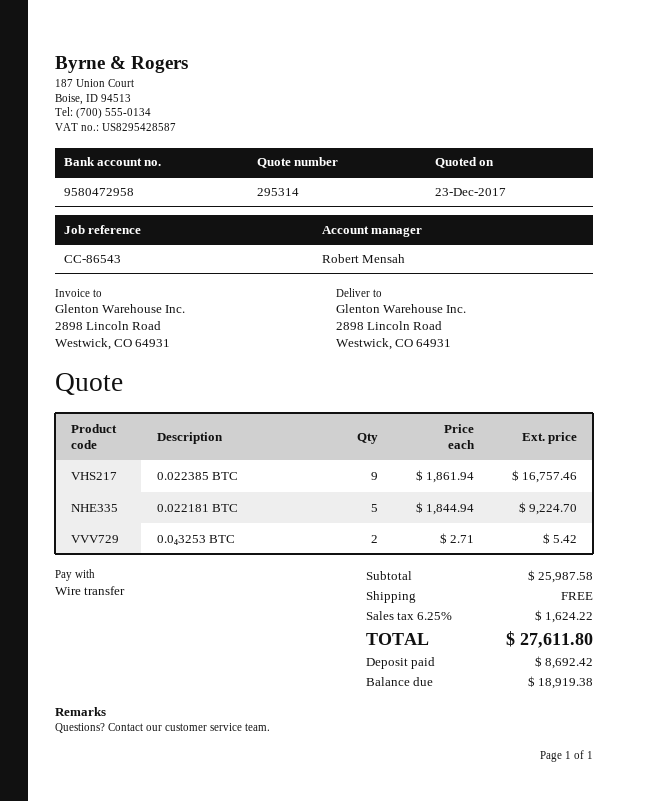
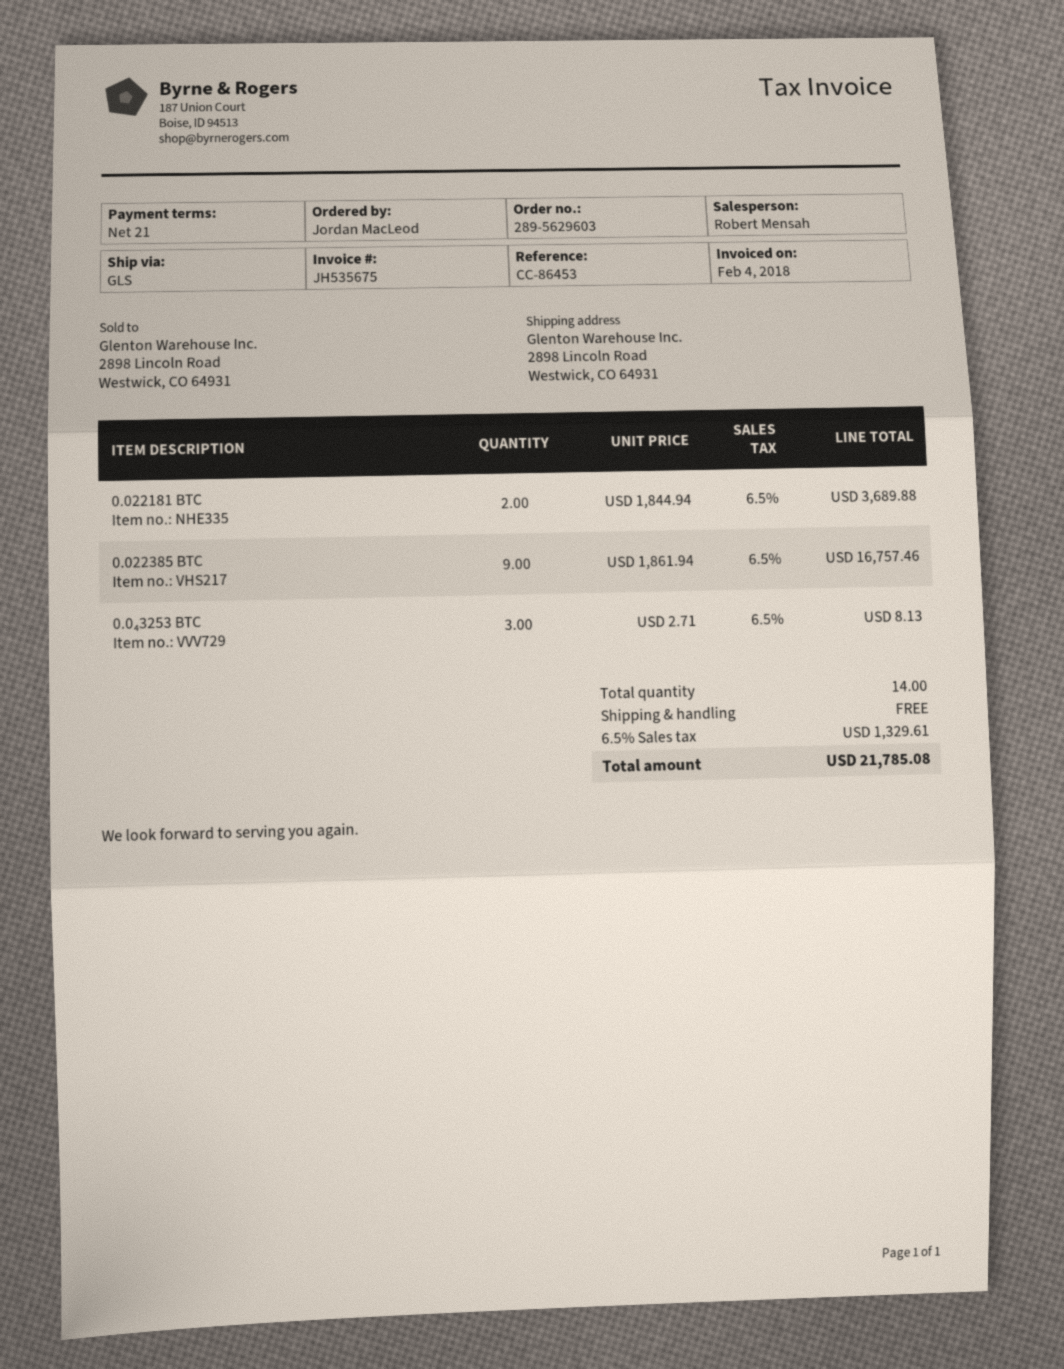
reference: CC-86543 -> CC-86453
0.022181 BTC: 5 x 1844.94 = 9224.70 -> 2 x 1844.94 = 3689.88
0.0₄3253 BTC: 2 x 2.71 = 5.42 -> 3 x 2.71 = 8.13
tax: 6.25% = 1624.22 -> 6.5% = 1329.61
total: 27611.80 -> 21785.08

